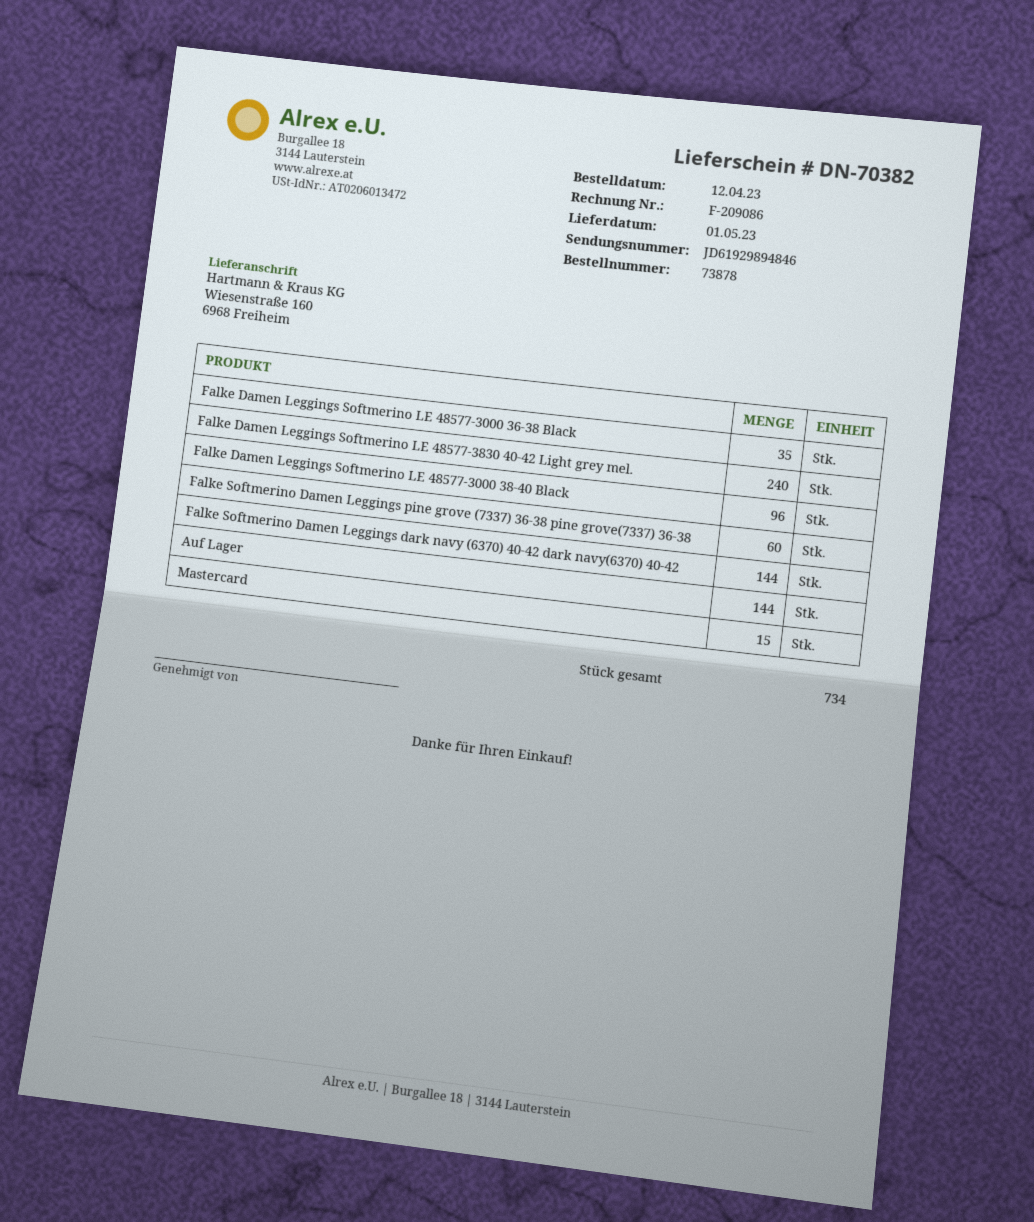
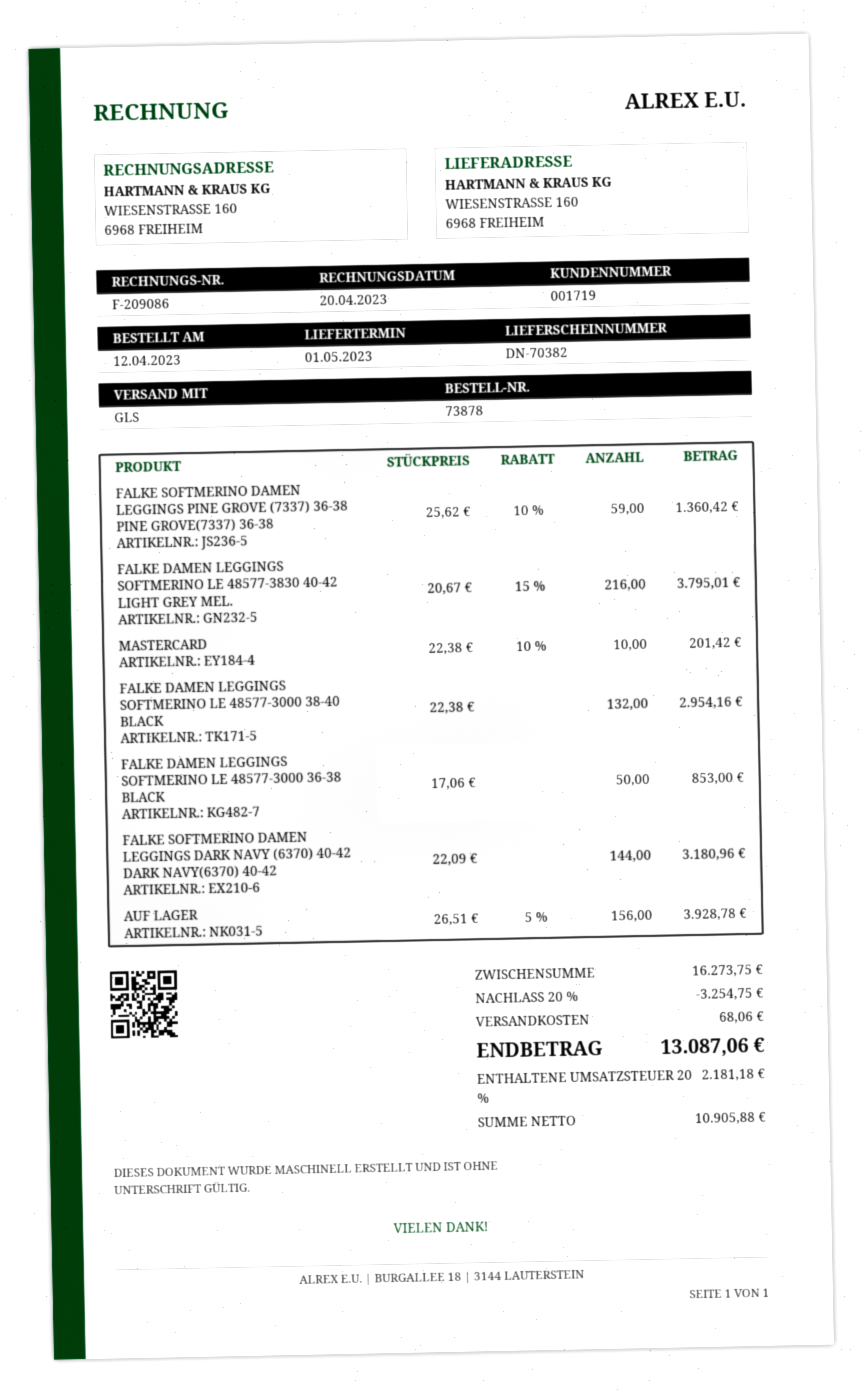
Falke Damen Leggings Softmerino LE 48577-3000 36-38 Black: 35 -> 50
Falke Damen Leggings Softmerino LE 48577-3830 40-42 Light grey mel.: 240 -> 216
Falke Damen Leggings Softmerino LE 48577-3000 38-40 Black: 96 -> 132
Falke Softmerino Damen Leggings pine grove (7337) 36-38 pine grove(7337) 36-38: 60 -> 59
Auf Lager: 144 -> 156
Mastercard: 15 -> 10

